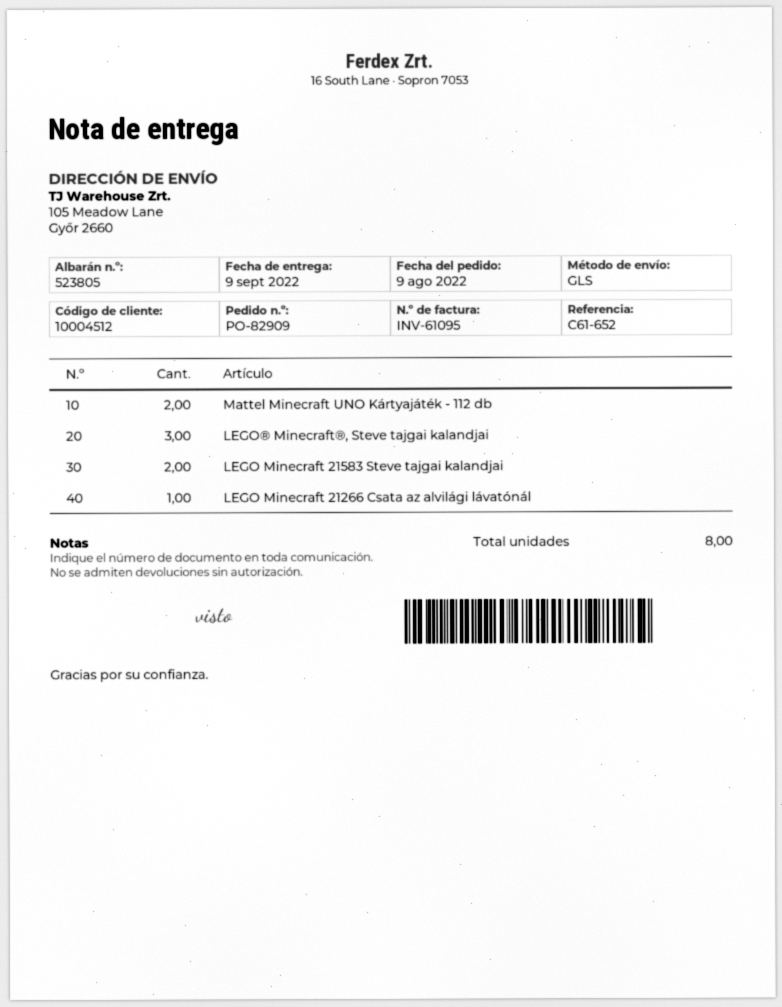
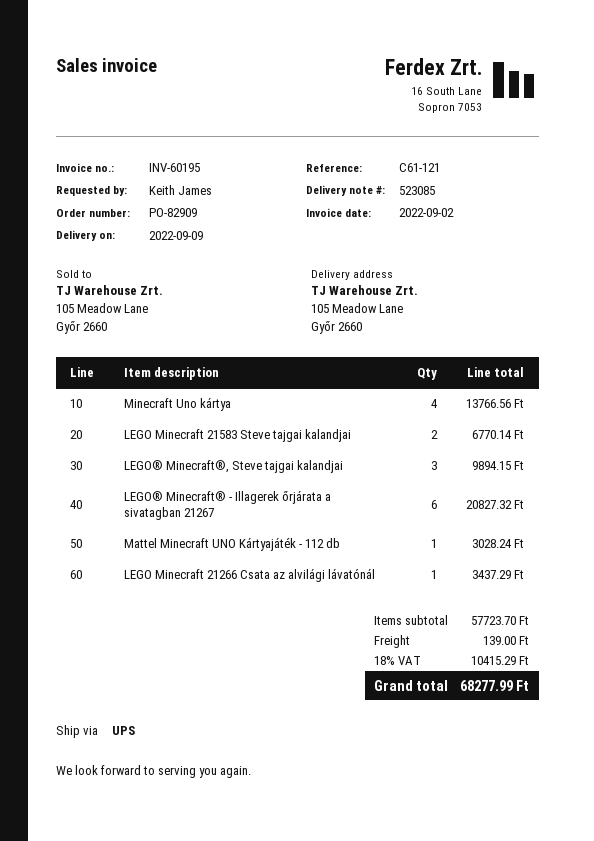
delivery note number: 523805 -> 523085
invoice number: INV-61095 -> INV-60195
reference: C61-652 -> C61-121
shipping method: GLS -> UPS
Mattel Minecraft UNO Kártyajáték - 112 db: 2 -> 1
Minecraft Uno kártya: none -> 4
LEGO® Minecraft® - Illagerek őrjárata a sivatagban 21267: none -> 6

